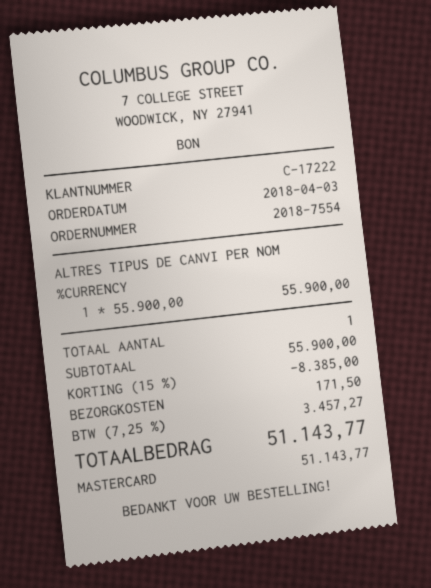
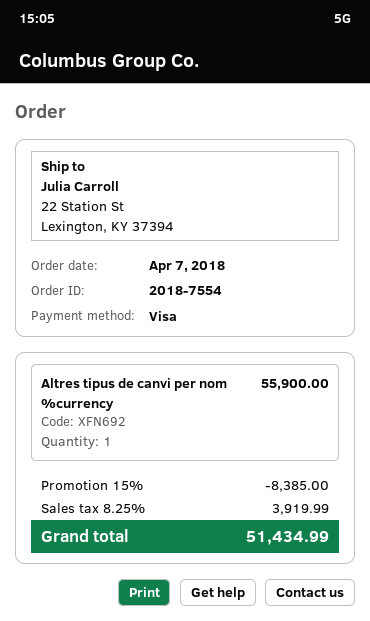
order date: 2018-04-03 -> 2018-04-07
payment method: Mastercard -> Visa
shipping: 171.50 -> none
tax: 7.25% = 3457.27 -> 8.25% = 3919.99
total: 51143.77 -> 51434.99

